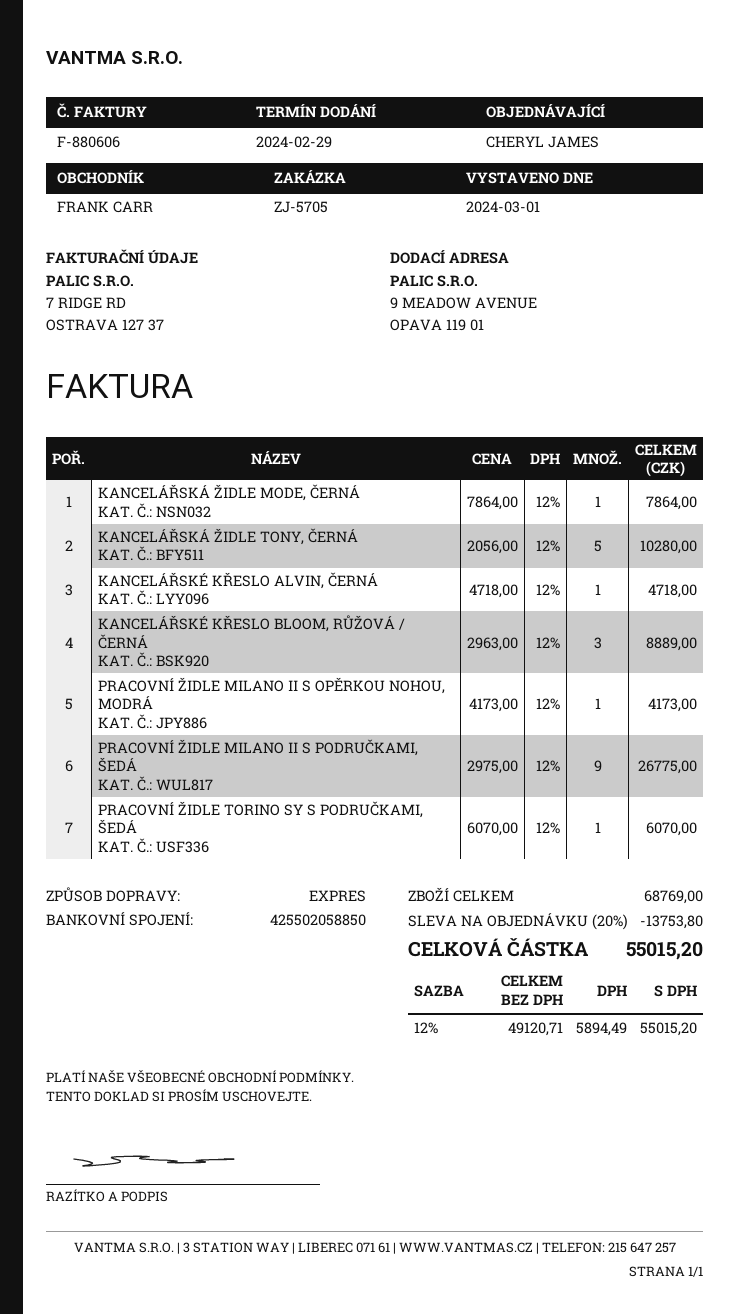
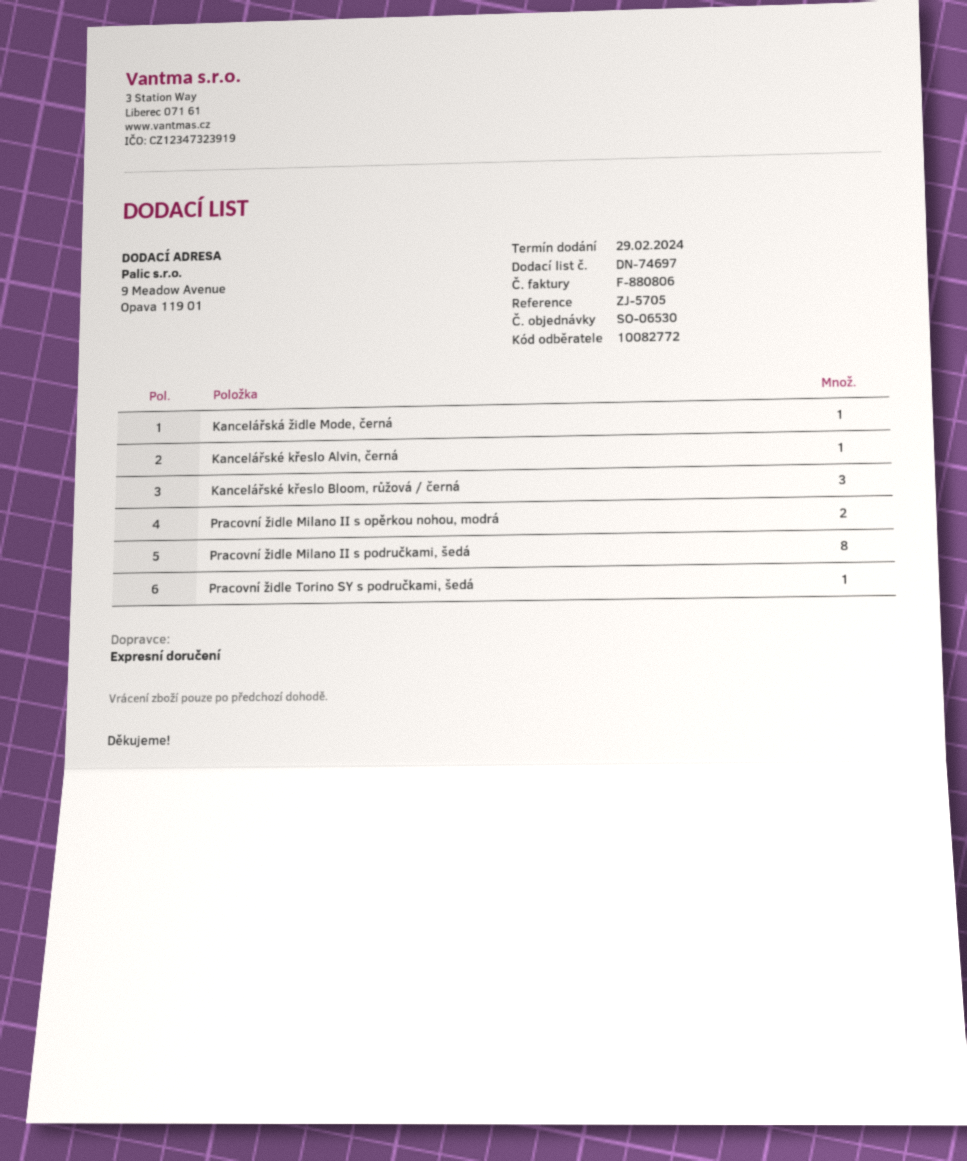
invoice number: F-880606 -> F-880806
KANCELÁŘSKÁ ŽIDLE TONY, ČERNÁ: 5 -> none
PRACOVNÍ ŽIDLE MILANO II S OPĚRKOU NOHOU, MODRÁ: 1 -> 2
PRACOVNÍ ŽIDLE MILANO II S PODRUČKAMI, ŠEDÁ: 9 -> 8

